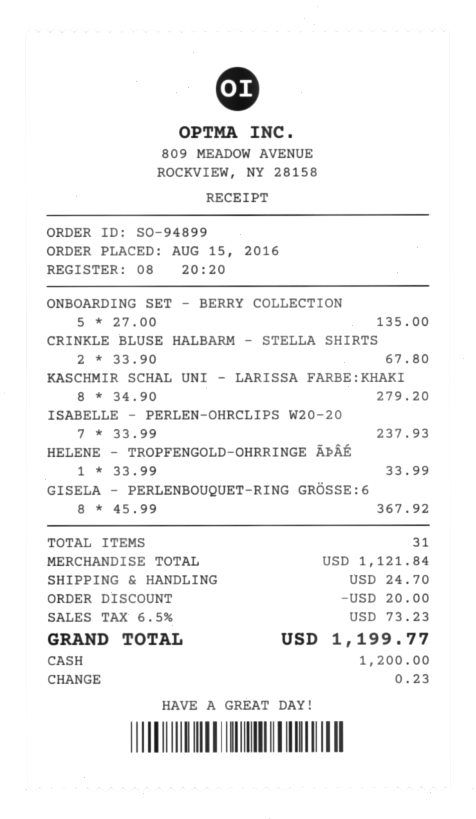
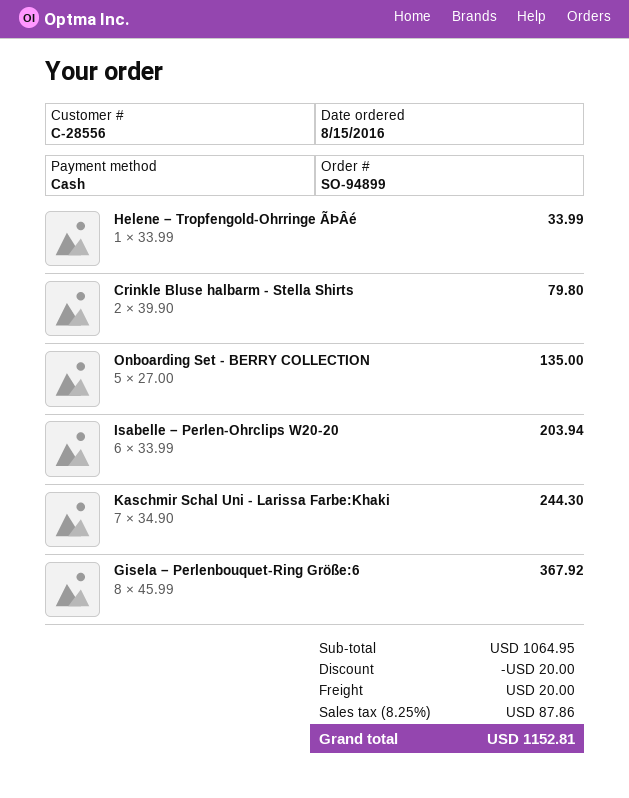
CRINKLE BLUSE HALBARM - STELLA SHIRTS: 2 x 33.90 = 67.80 -> 2 x 39.90 = 79.80
KASCHMIR SCHAL UNI - LARISSA FARBE:KHAKI: 8 x 34.90 = 279.20 -> 7 x 34.90 = 244.30
ISABELLE – PERLEN-OHRCLIPS W20-20: 7 x 33.99 = 237.93 -> 6 x 33.99 = 203.94
subtotal: 1121.84 -> 1064.95
shipping: 24.70 -> 20.00
tax: 6.5% = 73.23 -> 8.25% = 87.86
total: 1199.77 -> 1152.81

